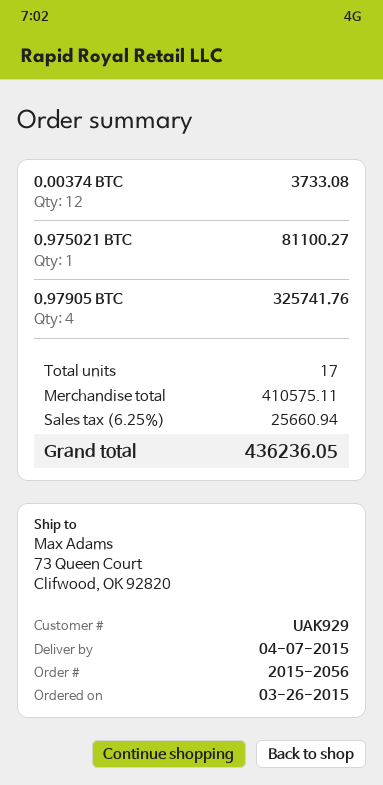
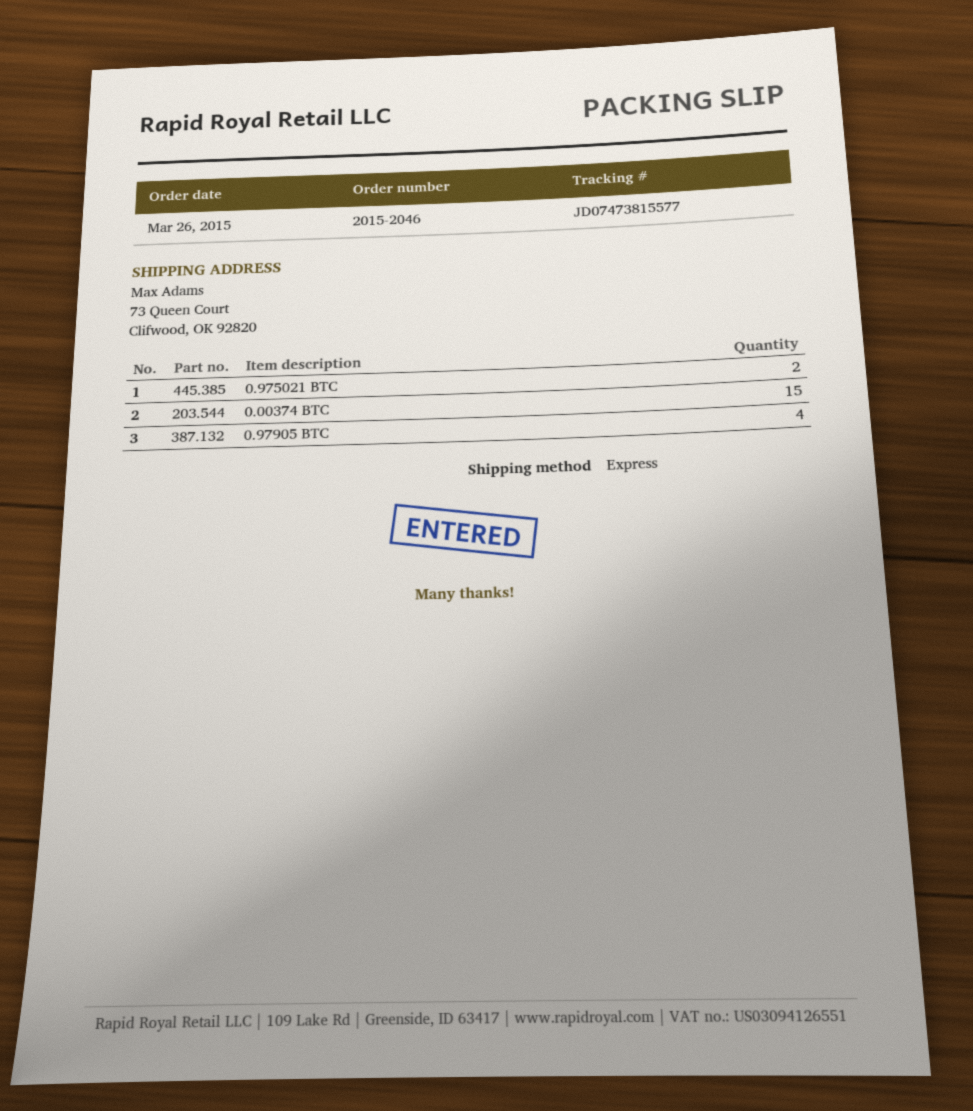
order number: 2015-2056 -> 2015-2046
0.00374 BTC: 12 -> 15
0.975021 BTC: 1 -> 2

